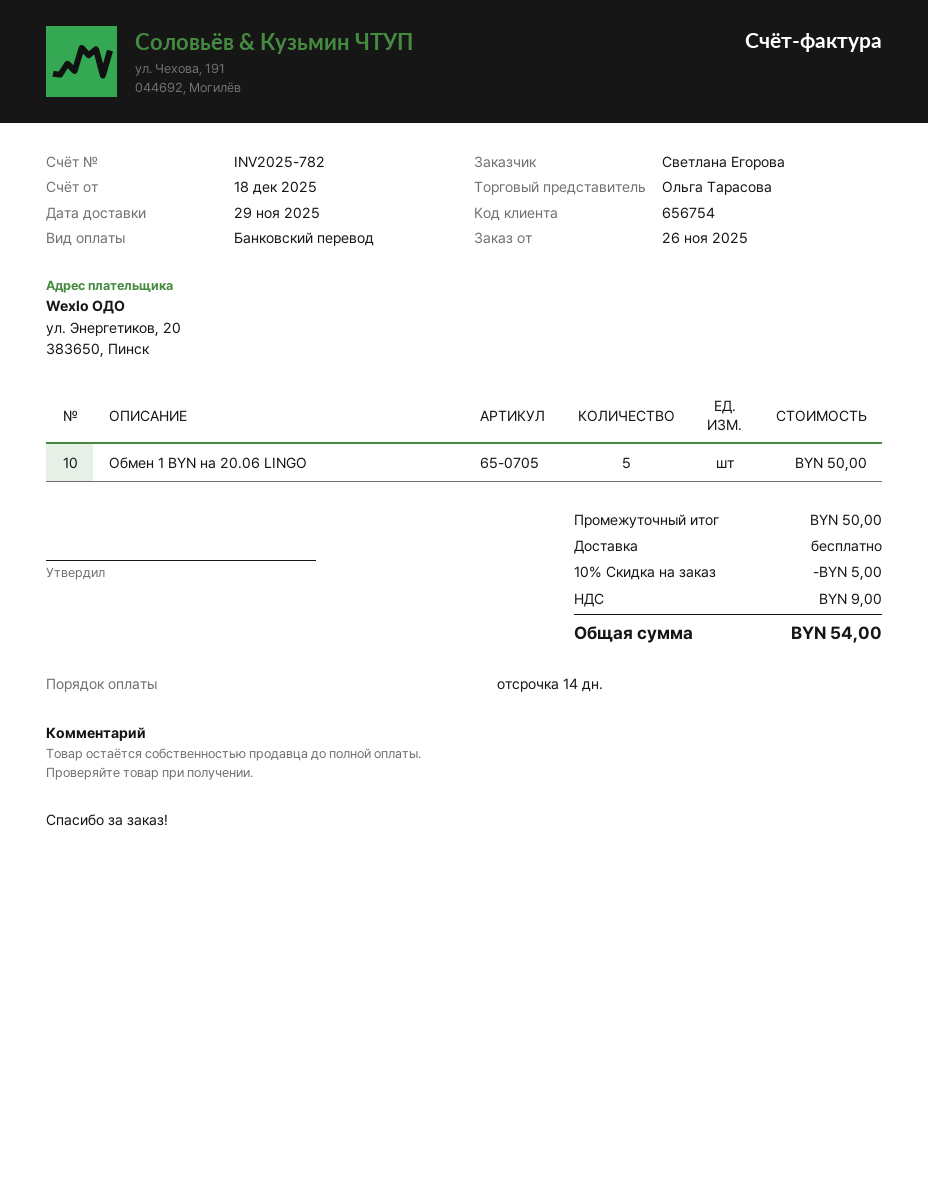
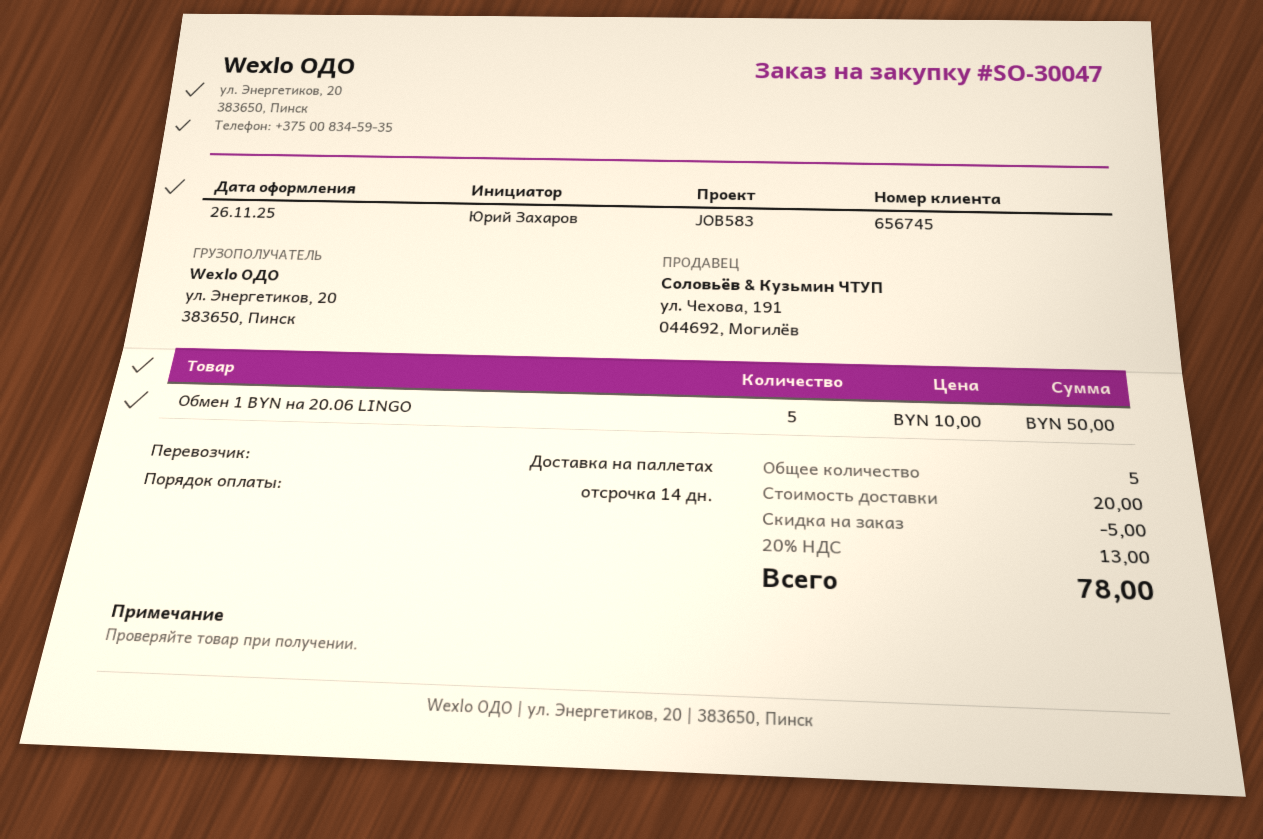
customer number: 656754 -> 656745
ordered by: Светлана Егорова -> Юрий Захаров
shipping: 0.00 -> 20.00
tax: 9.00 -> 13.00
total: 54.00 -> 78.00

